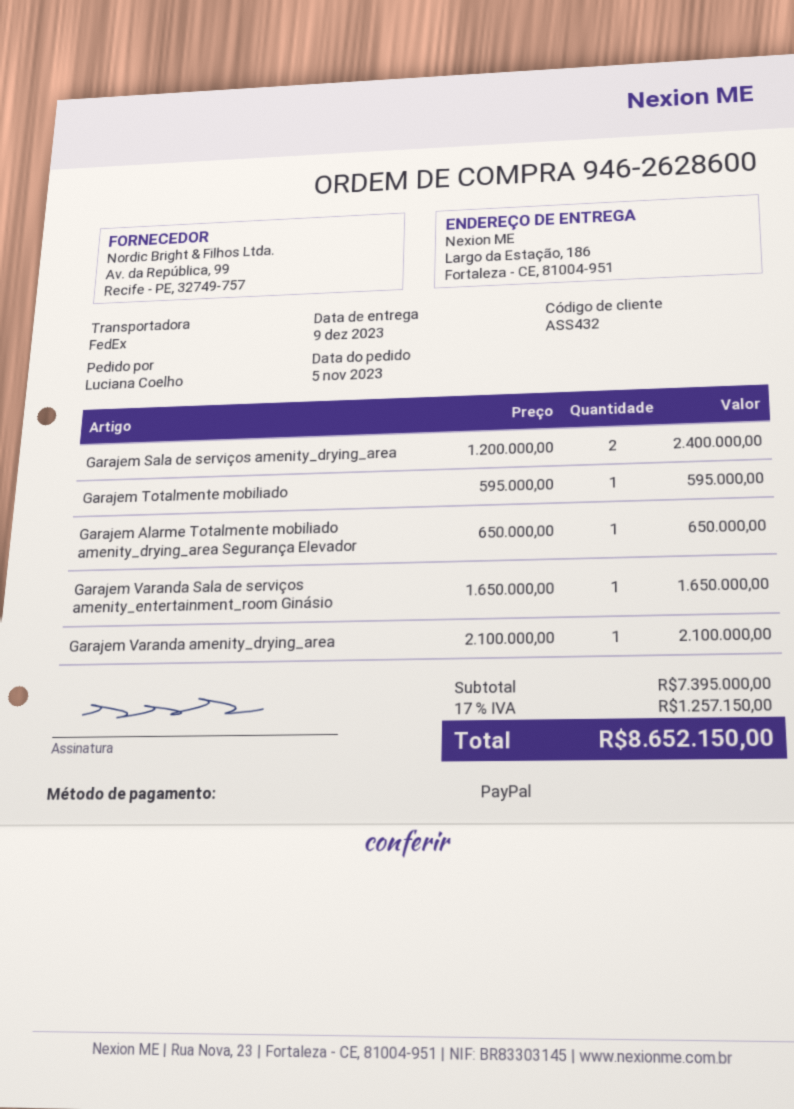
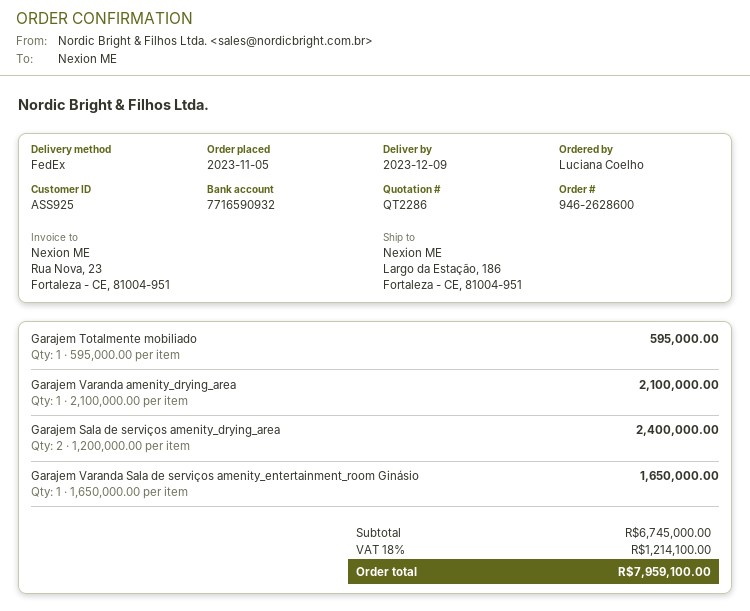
customer number: ASS432 -> ASS925
Garajem Alarme Totalmente mobiliado amenity_drying_area Segurança Elevador: 1 x 650000.00 = 650000.00 -> none
subtotal: 7395000.00 -> 6745000.00
tax: 17% = 1257150.00 -> 18% = 1214100.00
total: 8652150.00 -> 7959100.00

